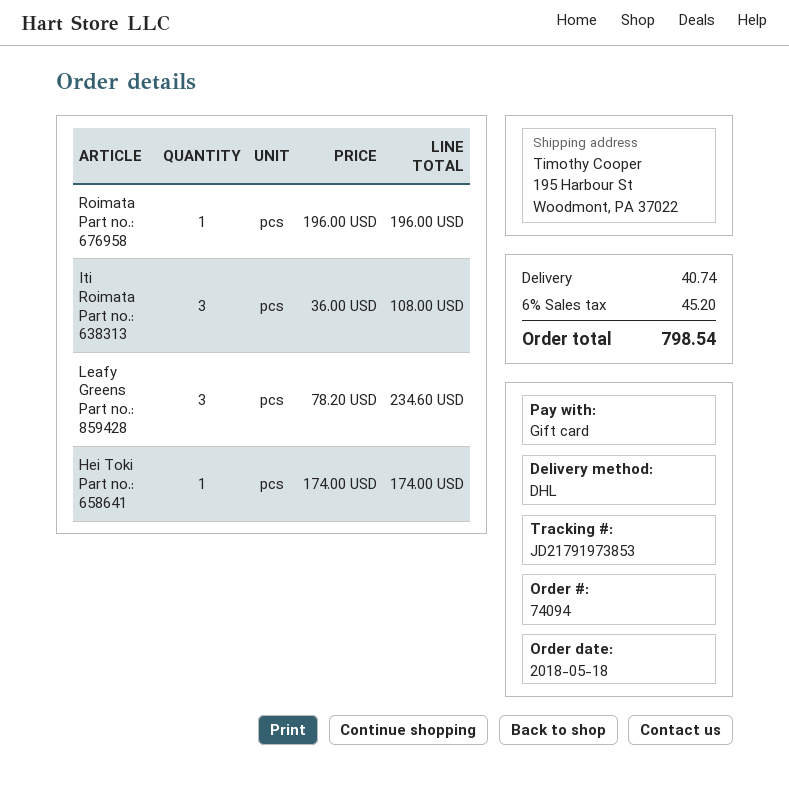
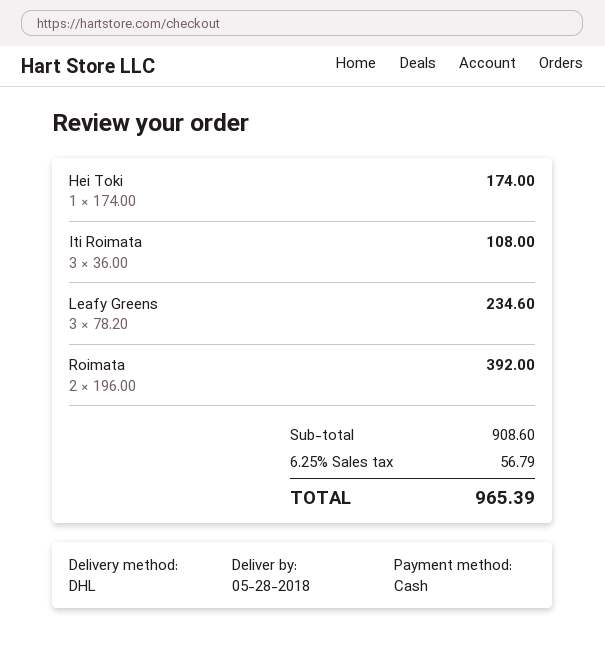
payment method: gift card -> cash
Roimata: 1 x 196.00 = 196.00 -> 2 x 196.00 = 392.00
shipping: 40.74 -> none
tax: 6% = 45.20 -> 6.25% = 56.79
total: 798.54 -> 965.39

